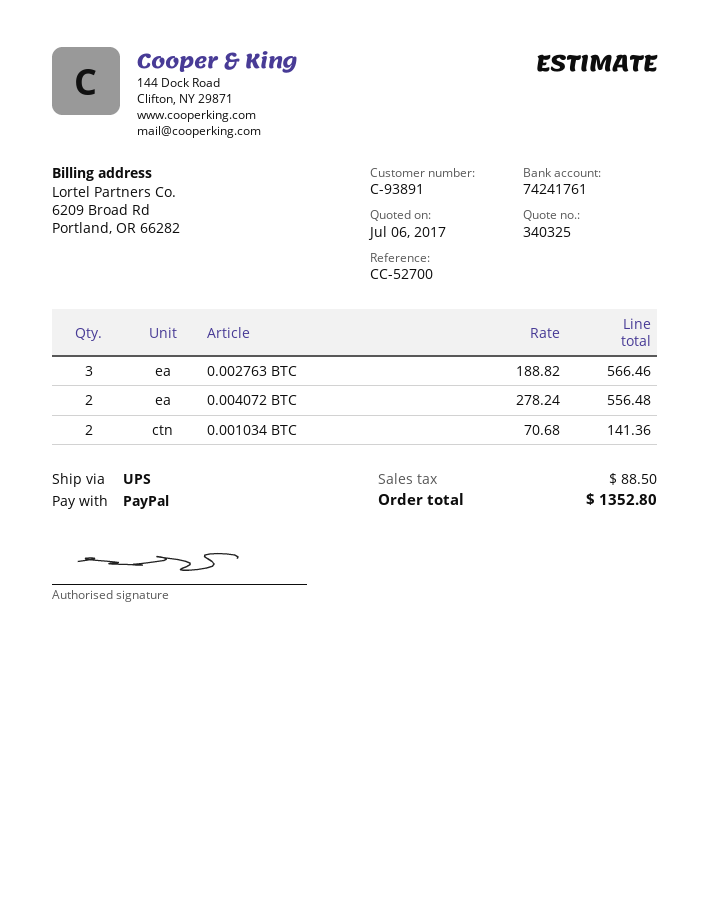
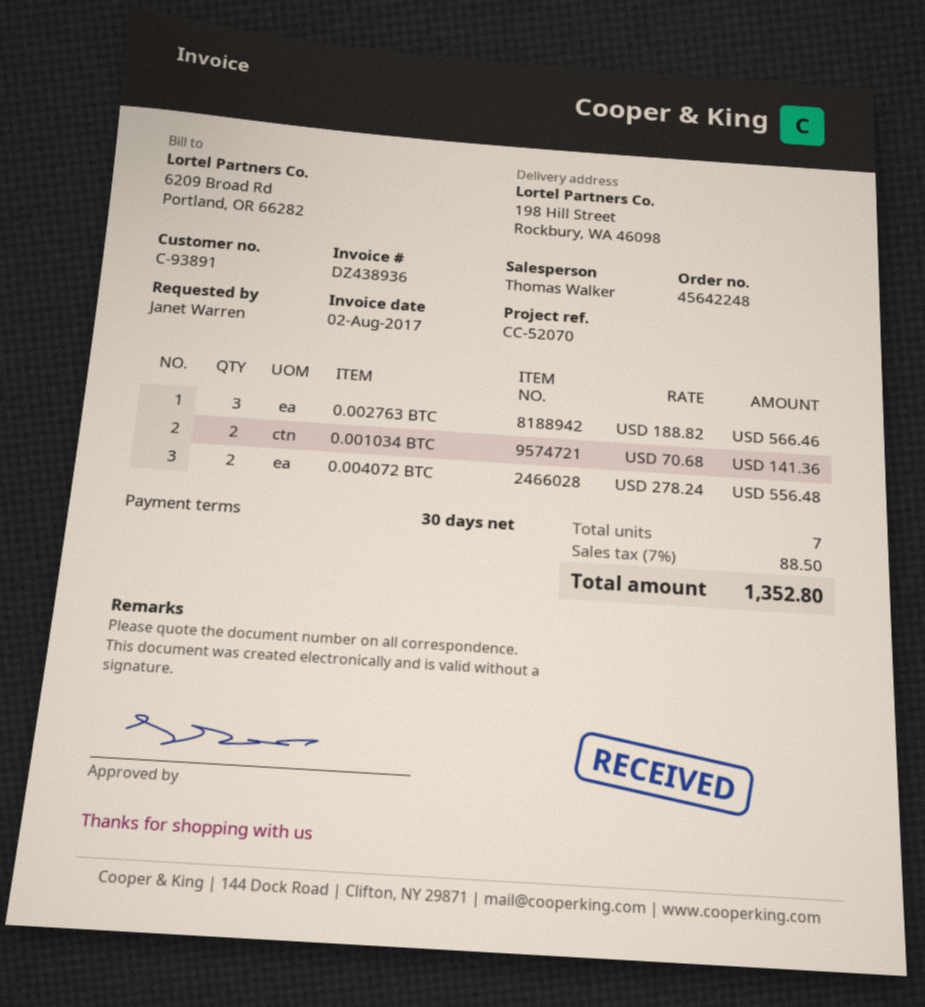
reference: CC-52700 -> CC-52070

